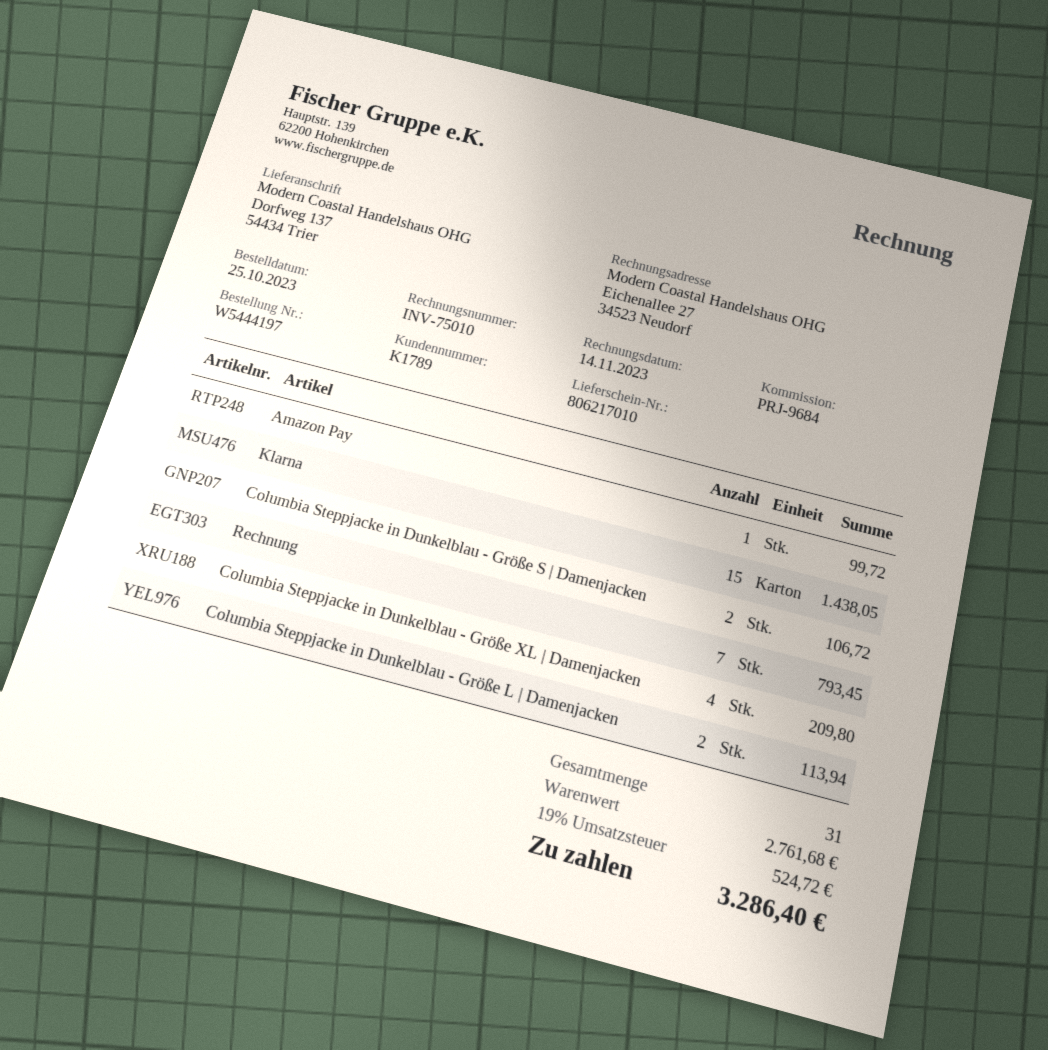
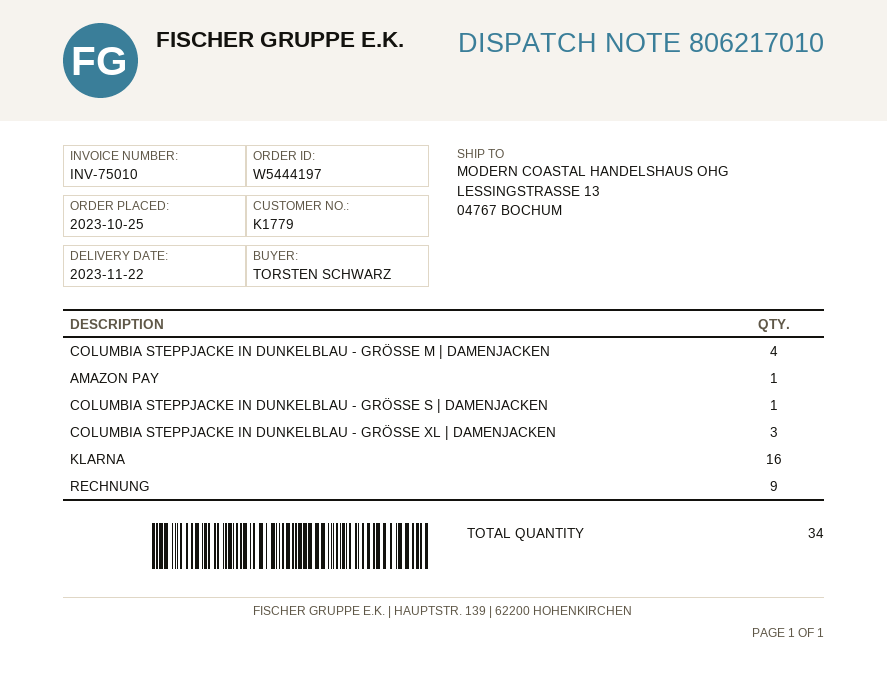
customer number: K1789 -> K1779
ship to: Dorfweg 137, 54434 Trier -> LESSINGSTRASSE 13, 04767 BOCHUM
Klarna: 15 -> 16
Columbia Steppjacke in Dunkelblau - Größe S | Damenjacken: 2 -> 1
Rechnung: 7 -> 9
Columbia Steppjacke in Dunkelblau - Größe XL | Damenjacken: 4 -> 3
Columbia Steppjacke in Dunkelblau - Größe L | Damenjacken: 2 -> none
COLUMBIA STEPPJACKE IN DUNKELBLAU - GRÖSSE M | DAMENJACKEN: none -> 4
total quantity: 31 -> 34

